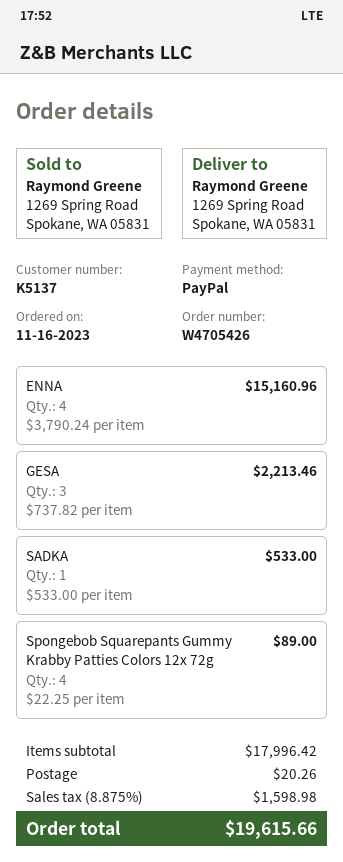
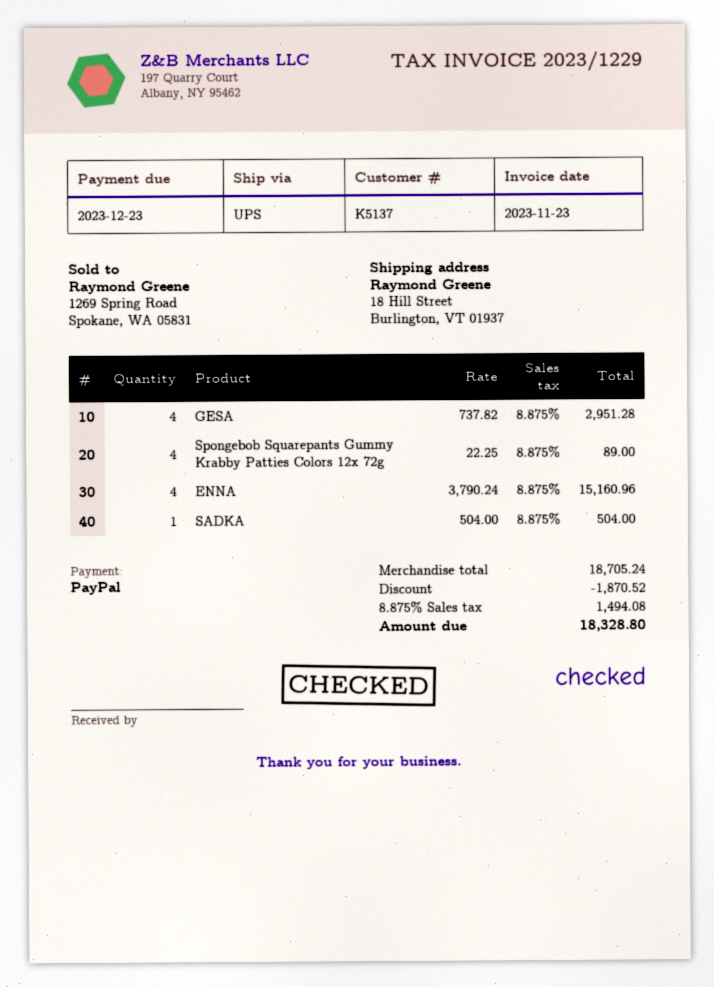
ship to: 1269 Spring Road, Spokane, WA 05831 -> 18 Hill Street, Burlington, VT 01937
GESA: 3 x 737.82 = 2213.46 -> 4 x 737.82 = 2951.28
SADKA: 1 x 533.00 = 533.00 -> 1 x 504.00 = 504.00
subtotal: 17996.42 -> 18705.24
discount: none -> 1870.52
shipping: 20.26 -> none
tax: 8.875% = 1598.98 -> 8.875% = 1494.08
total: 19615.66 -> 18328.80

